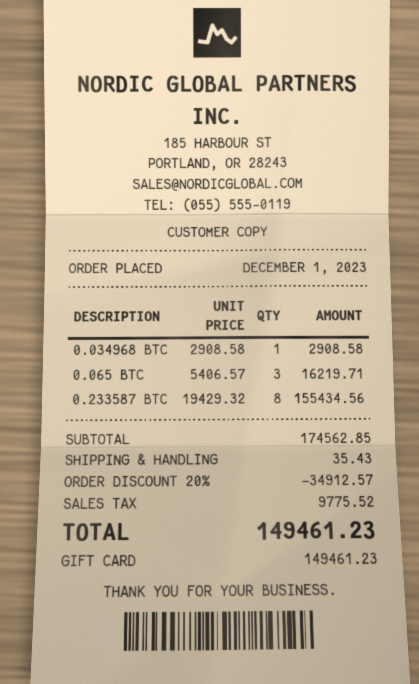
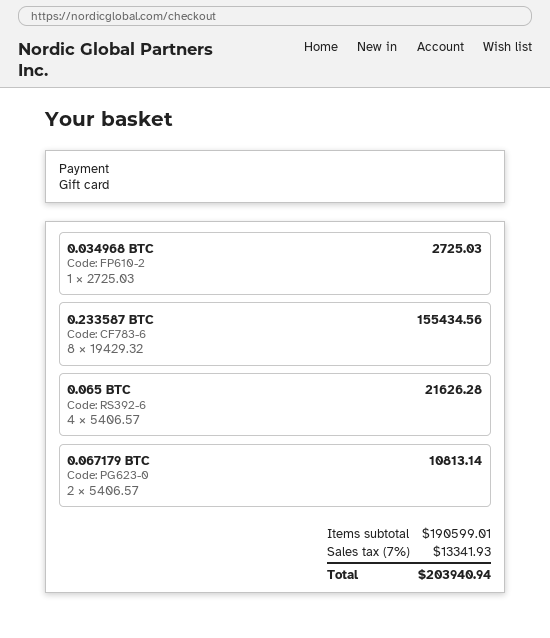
0.034968 BTC: 1 x 2908.58 = 2908.58 -> 1 x 2725.03 = 2725.03
0.065 BTC: 3 x 5406.57 = 16219.71 -> 4 x 5406.57 = 21626.28
0.067179 BTC: none -> 2 x 5406.57 = 10813.14
subtotal: 174562.85 -> 190599.01
discount: 20% = 34912.57 -> none
shipping: 35.43 -> none
tax: 9775.52 -> 13341.93
total: 149461.23 -> 203940.94

